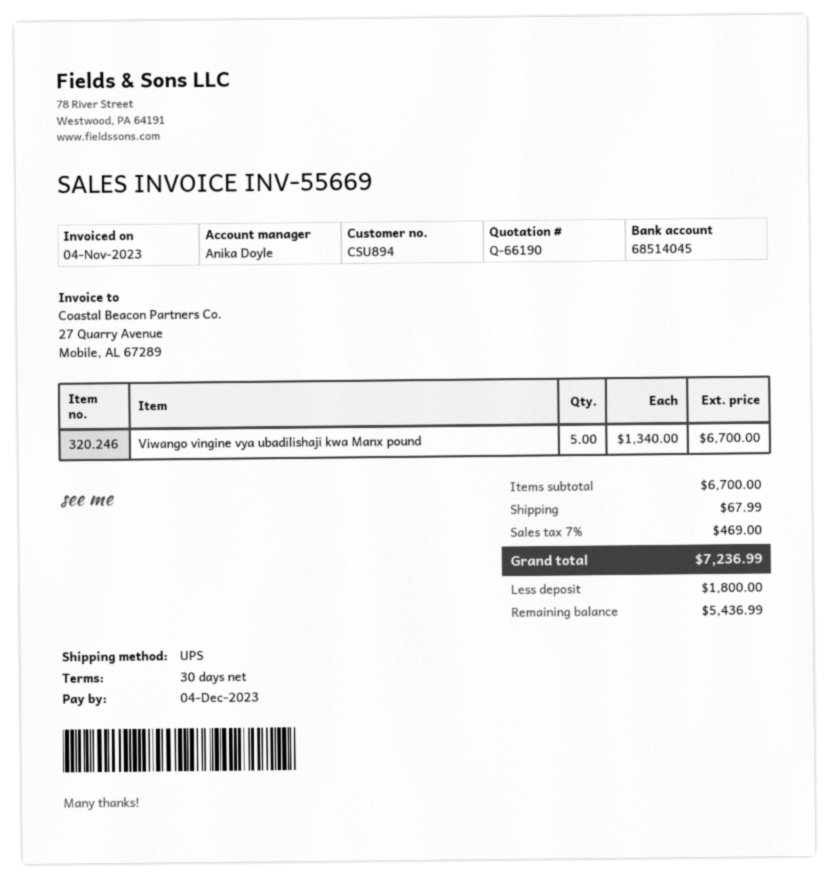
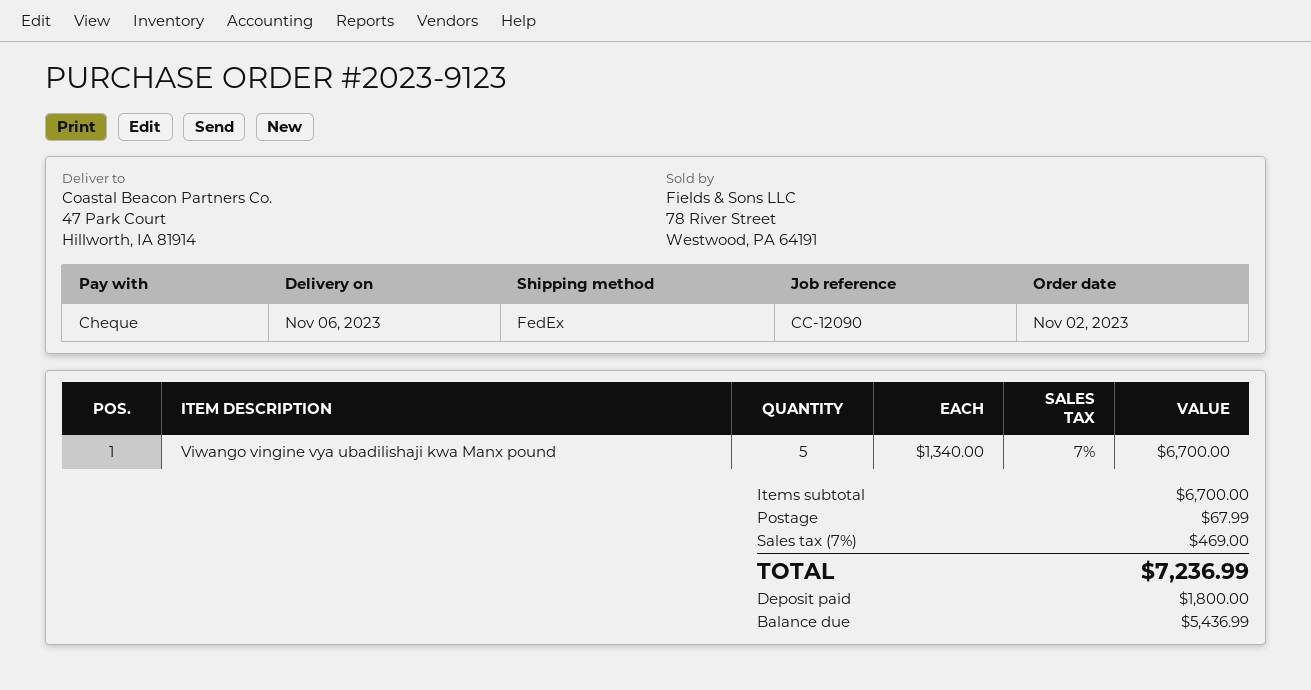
shipping method: UPS -> FedEx

